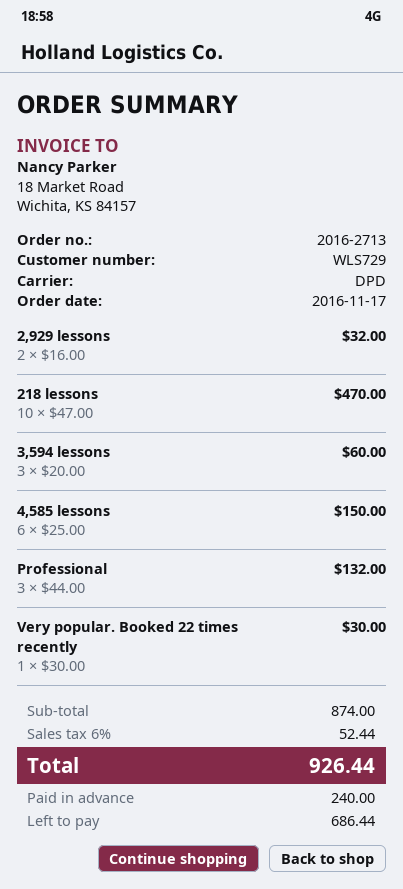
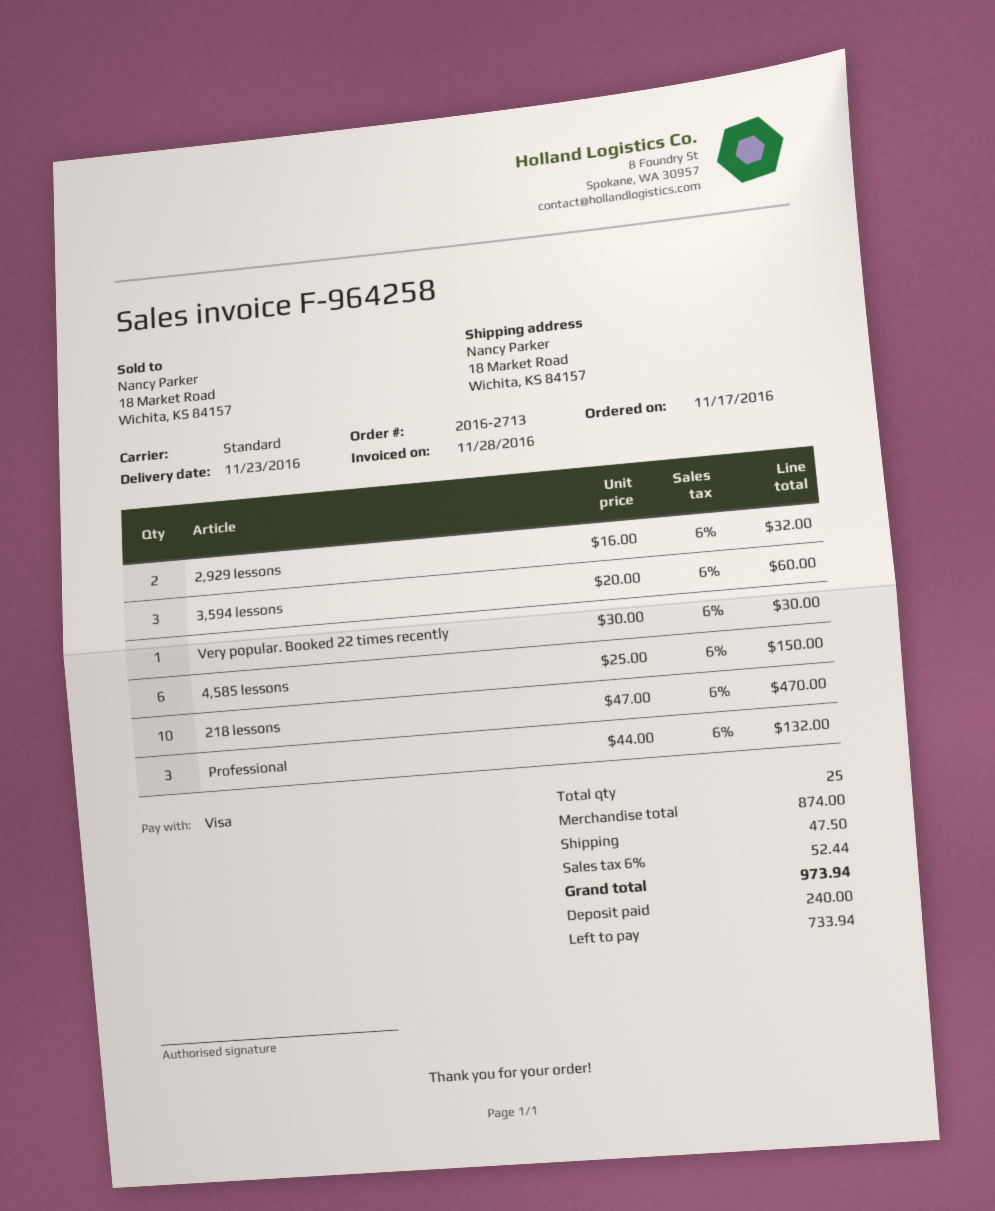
shipping method: DPD -> standard
shipping: none -> 47.50
total: 926.44 -> 973.94
balance: 686.44 -> 733.94

